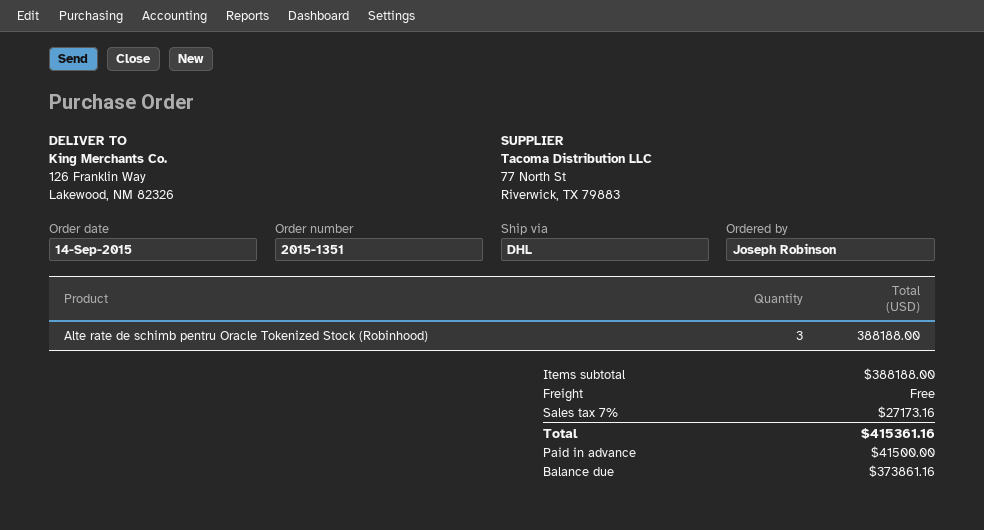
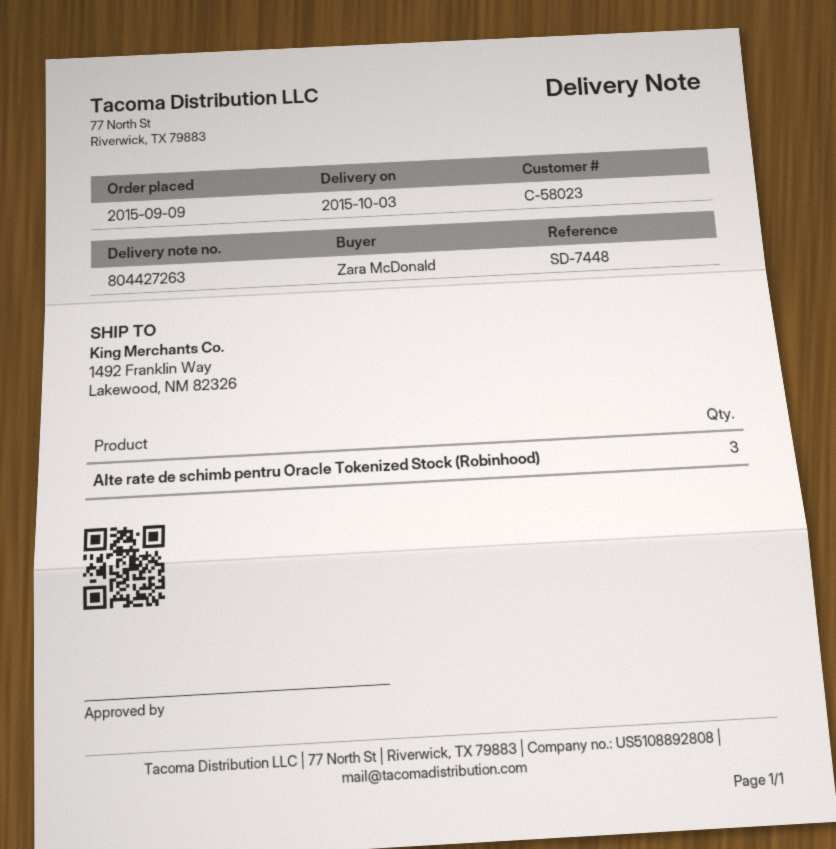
order date: 2015-09-14 -> 2015-09-09
ordered by: Joseph Robinson -> Zara McDonald
ship to: 126 Franklin Way, Lakewood, NM 82326 -> 1492 Franklin Way, Lakewood, NM 82326

